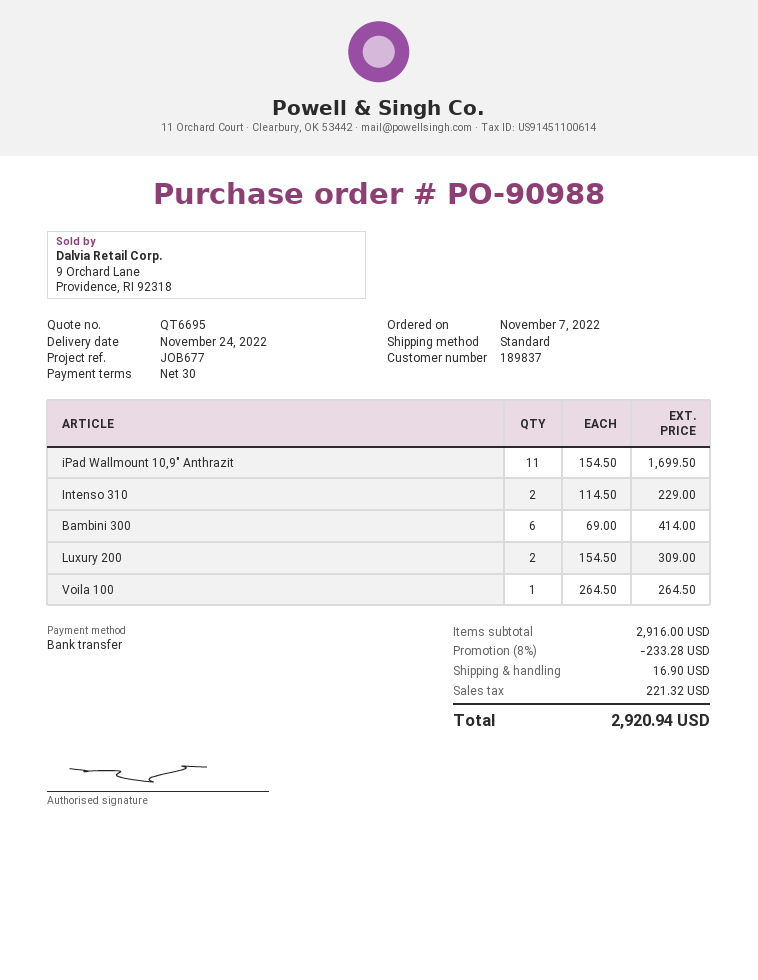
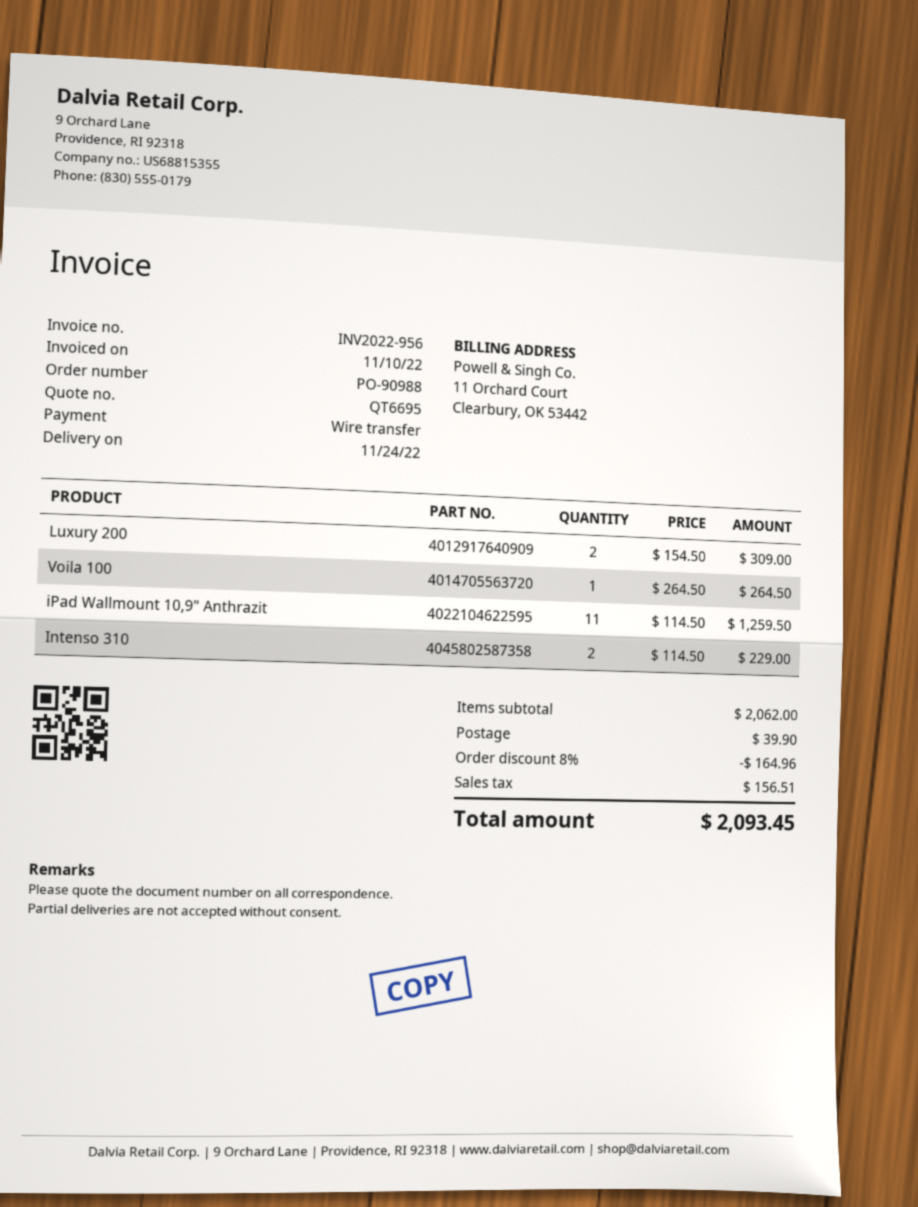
iPad Wallmount 10,9" Anthrazit: 11 x 154.50 = 1699.50 -> 11 x 114.50 = 1259.50
Bambini 300: 6 x 69.00 = 414.00 -> none
subtotal: 2916.00 -> 2062.00
discount: 8% = 233.28 -> 8% = 164.96
shipping: 16.90 -> 39.90
tax: 221.32 -> 156.51
total: 2920.94 -> 2093.45

